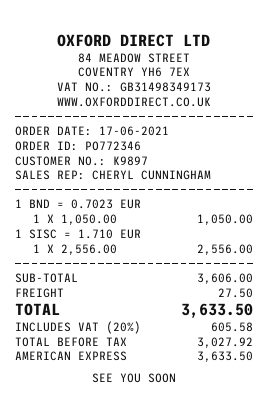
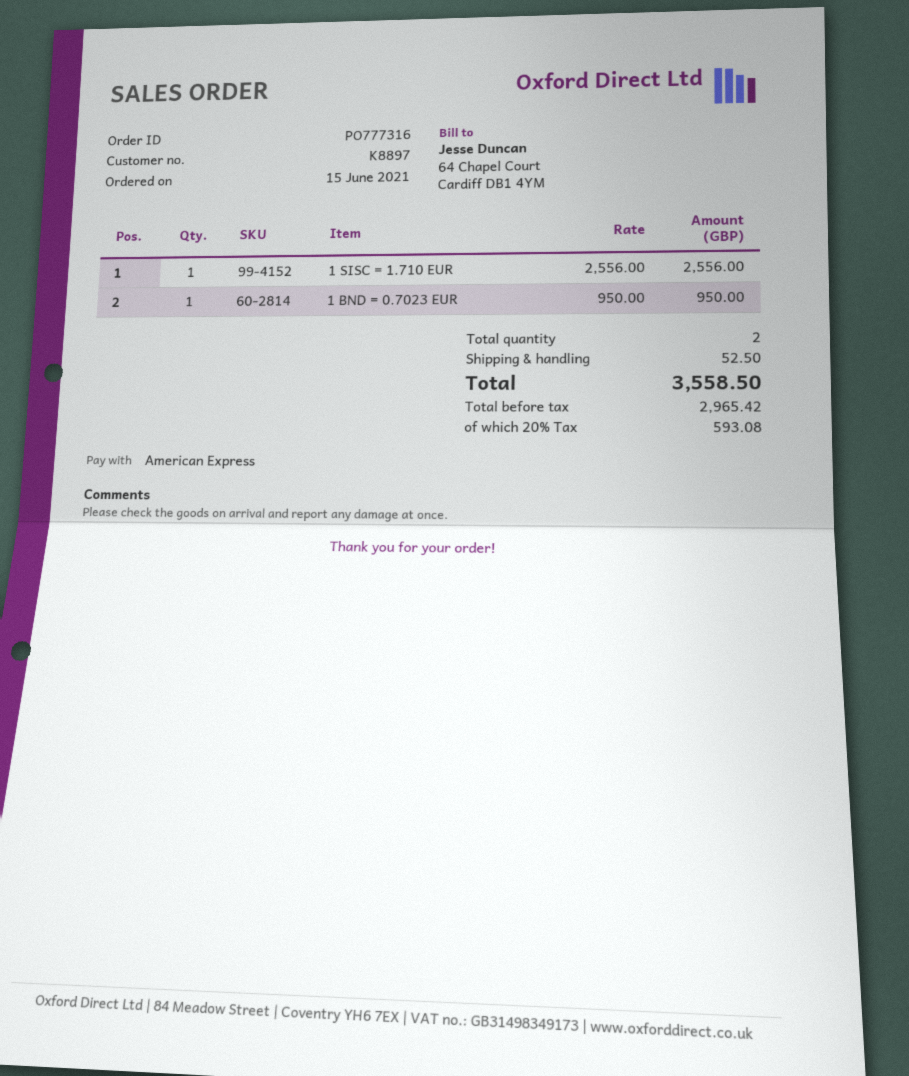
order number: PO772346 -> PO777316
order date: 2021-06-17 -> 2021-06-15
customer number: K9897 -> K8897
1 BND = 0.7023 EUR: 1 x 1050.00 = 1050.00 -> 1 x 950.00 = 950.00
shipping: 27.50 -> 52.50
net: 3027.92 -> 2965.42
tax: 20% = 605.58 -> 20% = 593.08
total: 3633.50 -> 3558.50

